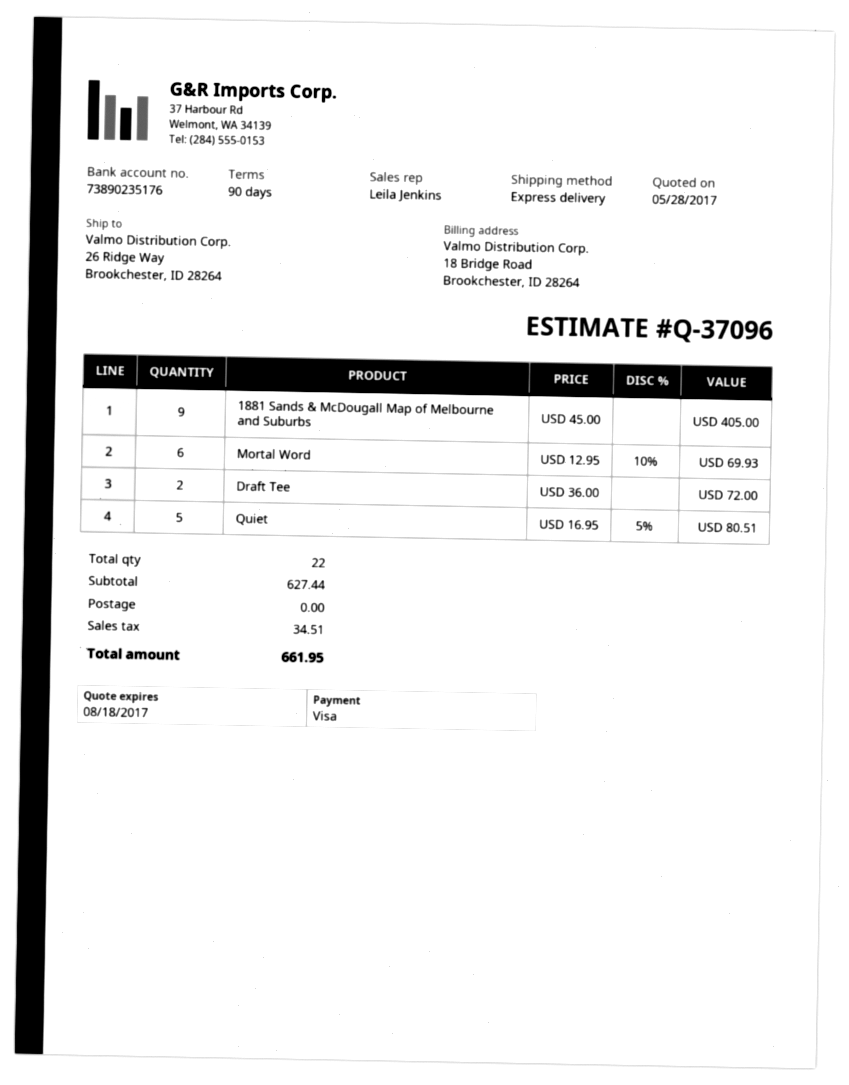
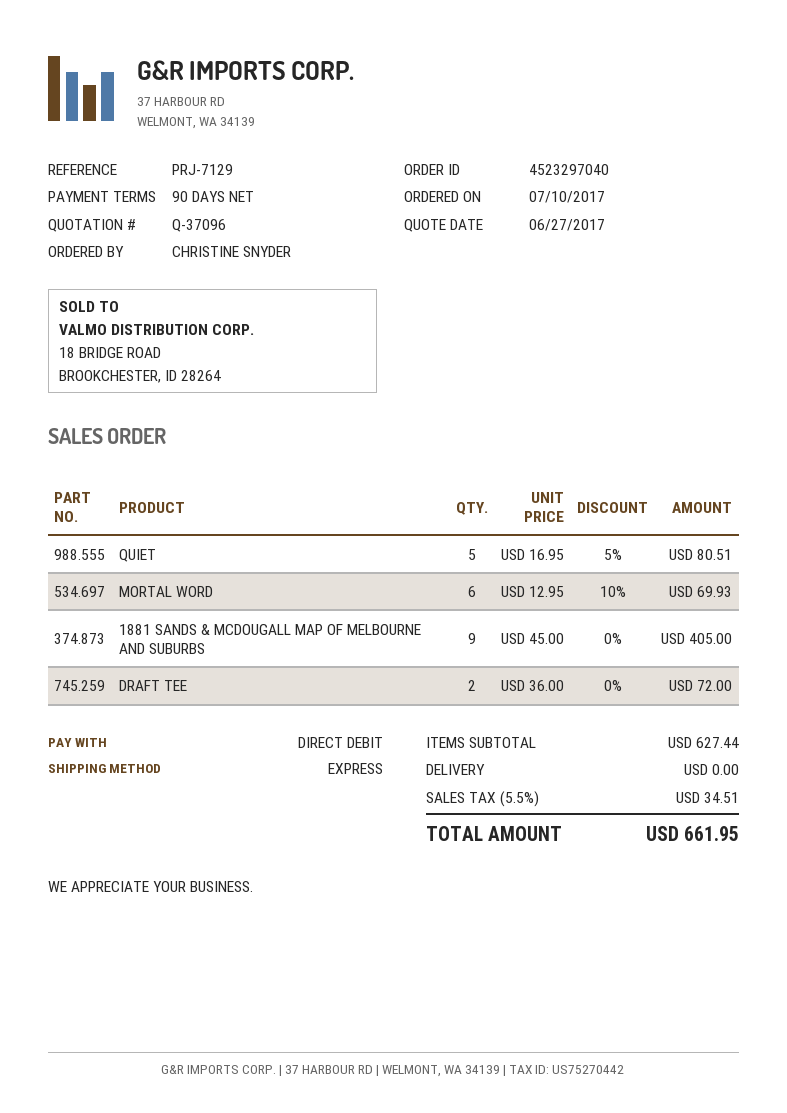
quote date: 2017-05-28 -> 2017-06-27
payment method: Visa -> direct debit

